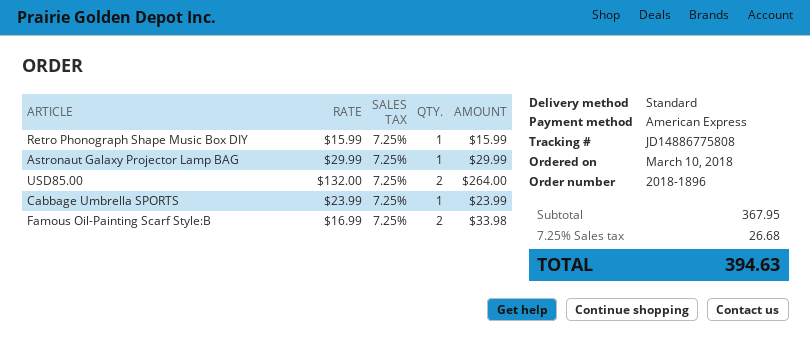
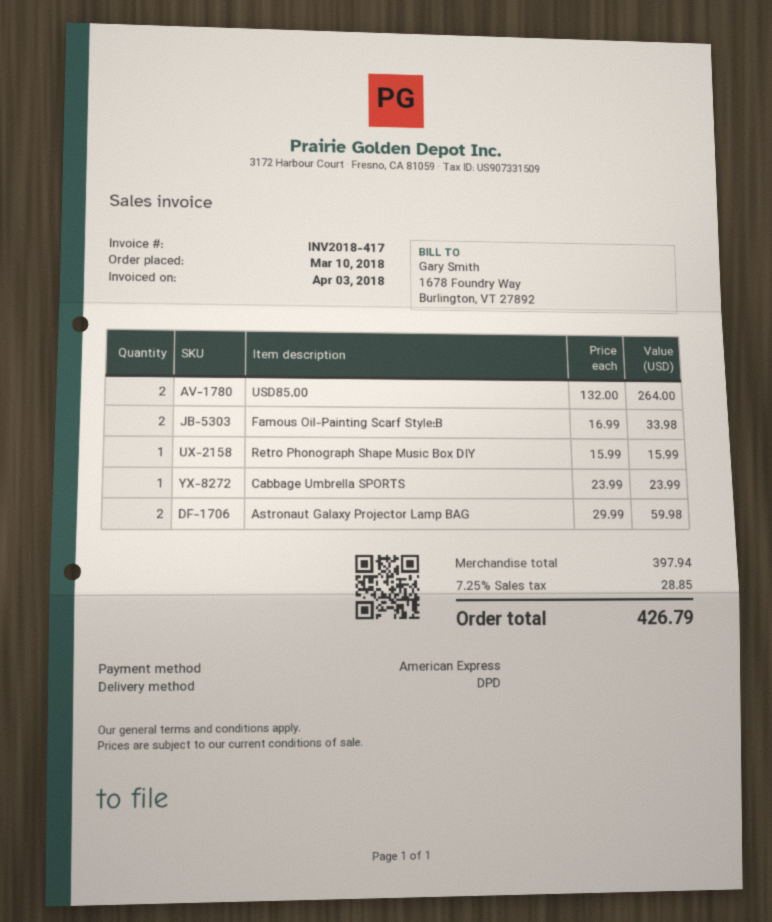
shipping method: standard -> DPD
Astronaut Galaxy Projector Lamp BAG: 1 x 29.99 = 29.99 -> 2 x 29.99 = 59.98
subtotal: 367.95 -> 397.94
tax: 7.25% = 26.68 -> 7.25% = 28.85
total: 394.63 -> 426.79

